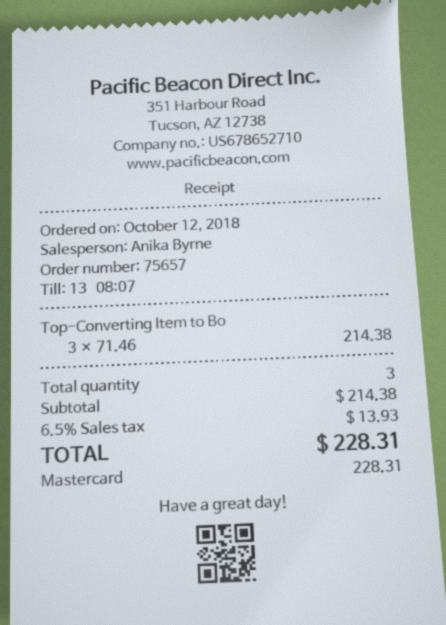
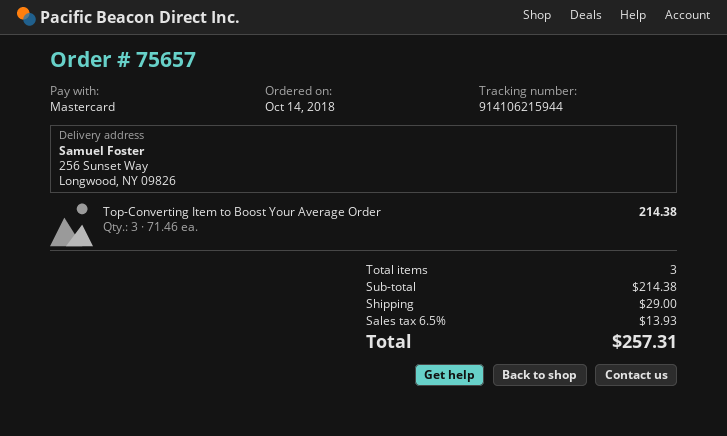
order date: 2018-10-12 -> 2018-10-14
shipping: none -> 29.00
total: 228.31 -> 257.31

